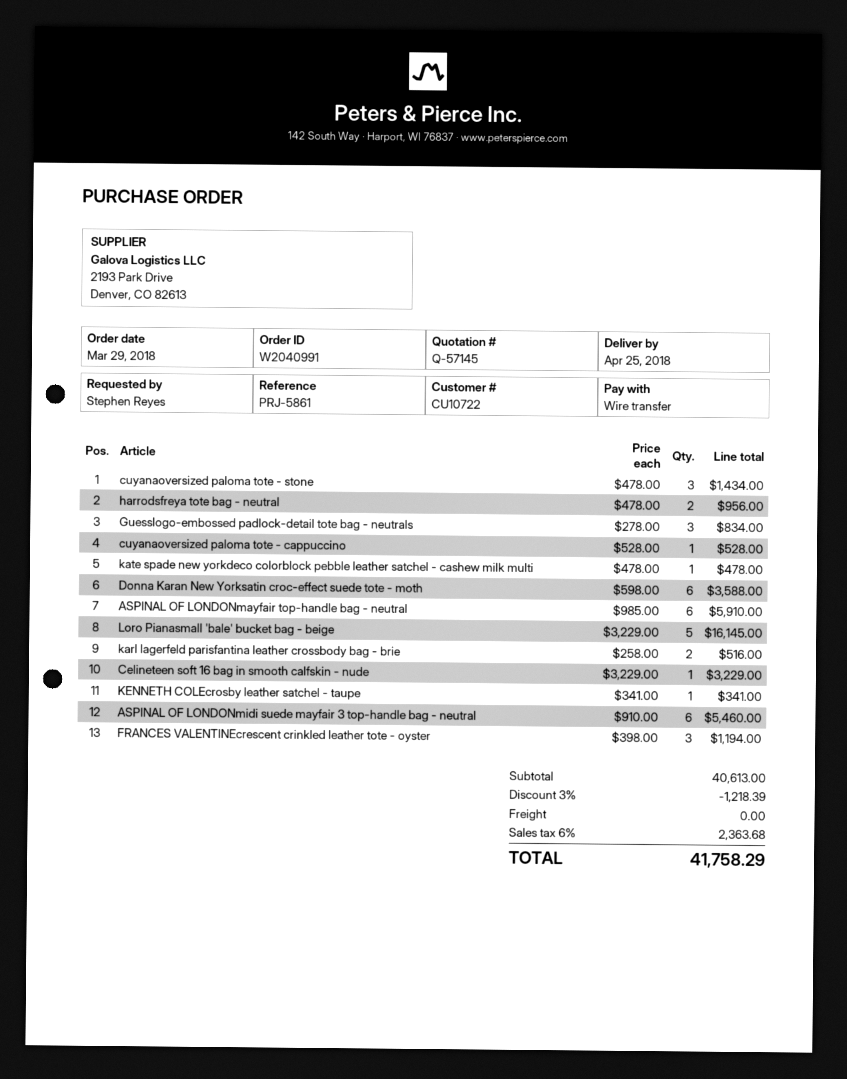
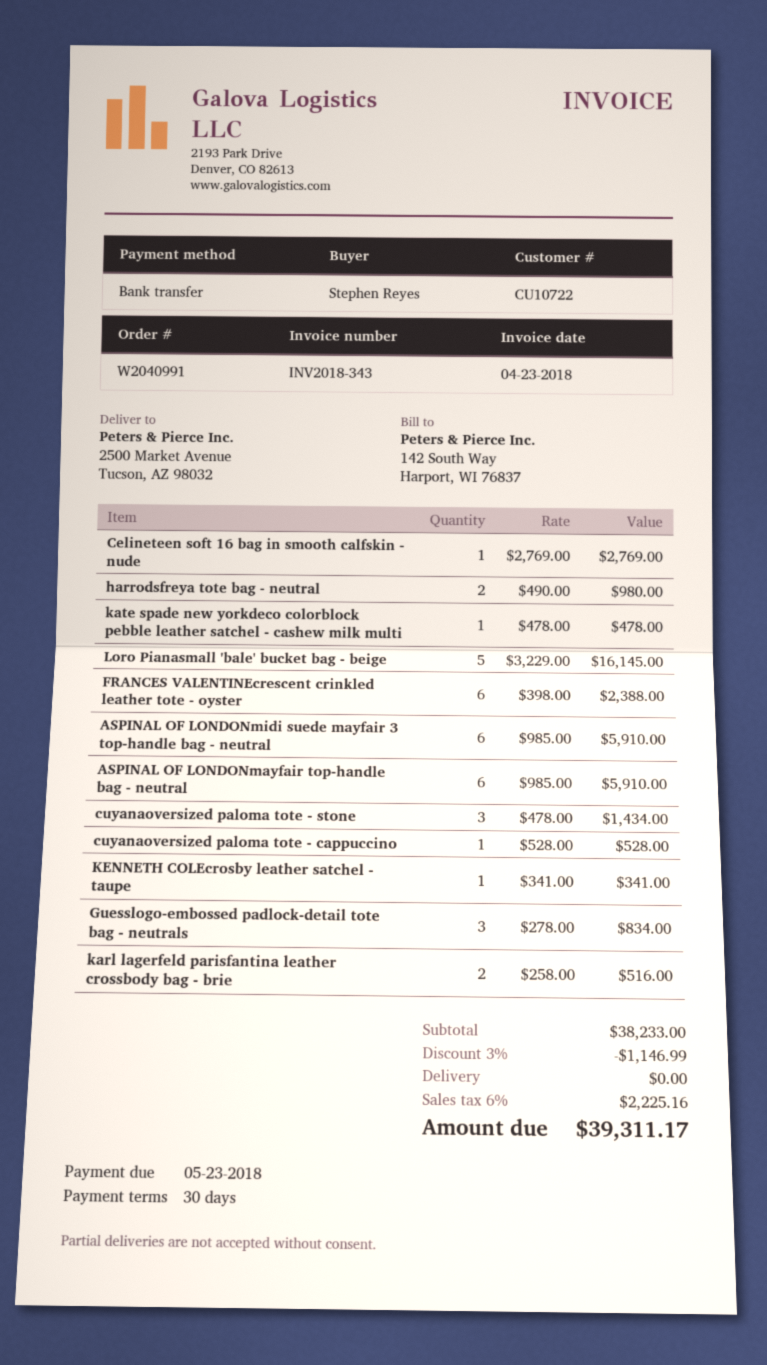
harrodsfreya tote bag - neutral: 2 x 478.00 = 956.00 -> 2 x 490.00 = 980.00
Donna Karan New Yorksatin croc-effect suede tote - moth: 6 x 598.00 = 3588.00 -> none
Celineteen soft 16 bag in smooth calfskin - nude: 1 x 3229.00 = 3229.00 -> 1 x 2769.00 = 2769.00
ASPINAL OF LONDONmidi suede mayfair 3 top-handle bag - neutral: 6 x 910.00 = 5460.00 -> 6 x 985.00 = 5910.00
FRANCES VALENTINEcrescent crinkled leather tote - oyster: 3 x 398.00 = 1194.00 -> 6 x 398.00 = 2388.00
subtotal: 40613.00 -> 38233.00
discount: 3% = 1218.39 -> 3% = 1146.99
tax: 6% = 2363.68 -> 6% = 2225.16
total: 41758.29 -> 39311.17

